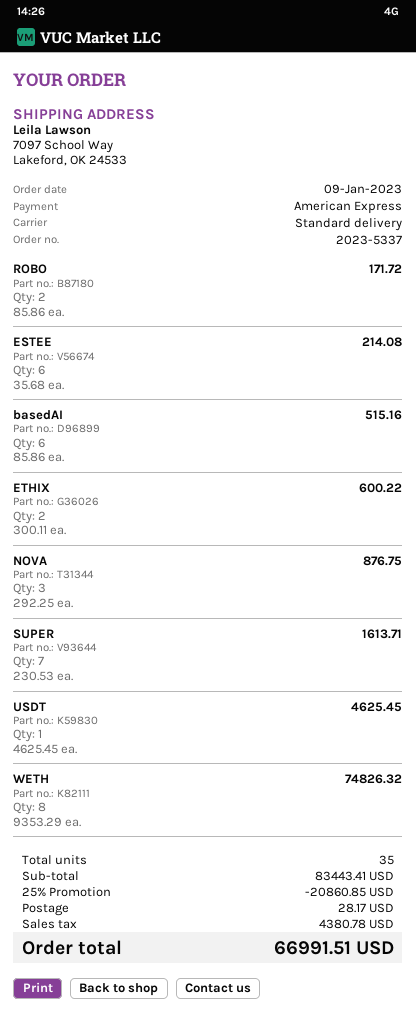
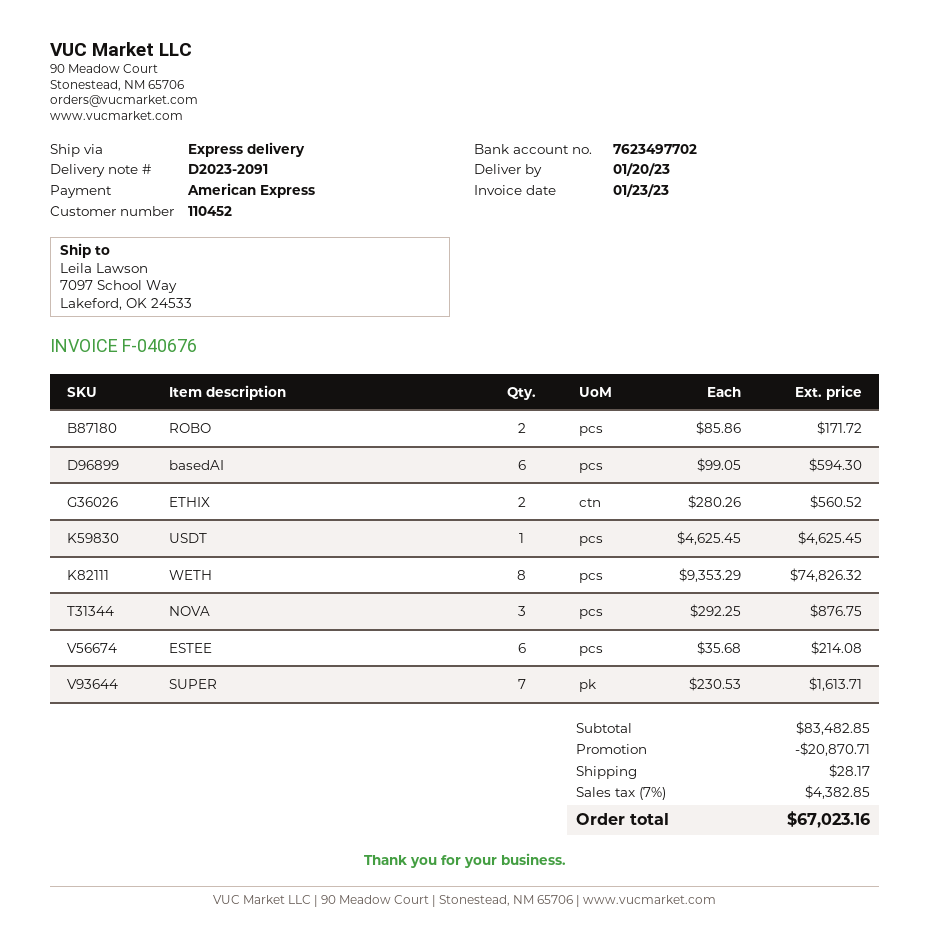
shipping method: standard -> express
basedAI: 6 x 85.86 = 515.16 -> 6 x 99.05 = 594.30
ETHIX: 2 x 300.11 = 600.22 -> 2 x 280.26 = 560.52
subtotal: 83443.41 -> 83482.85
discount: 20860.85 -> 20870.71
tax: 4380.78 -> 4382.85
total: 66991.51 -> 67023.16

